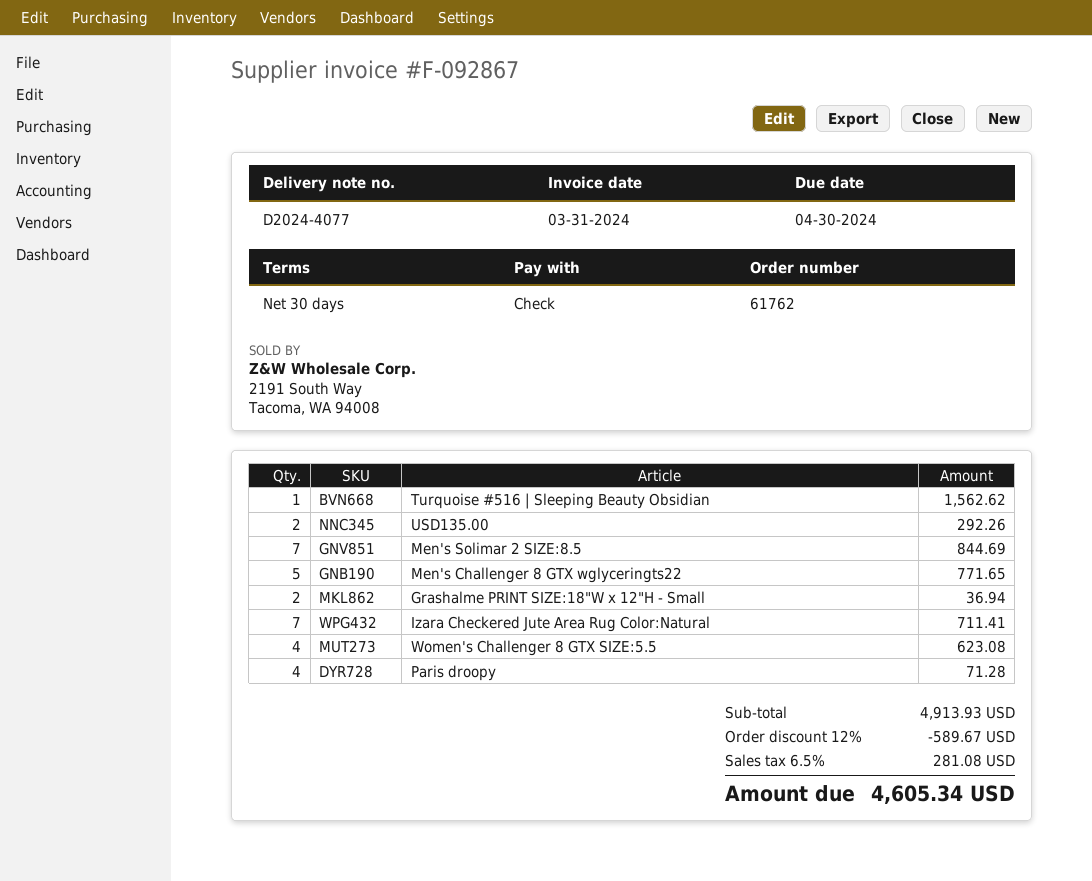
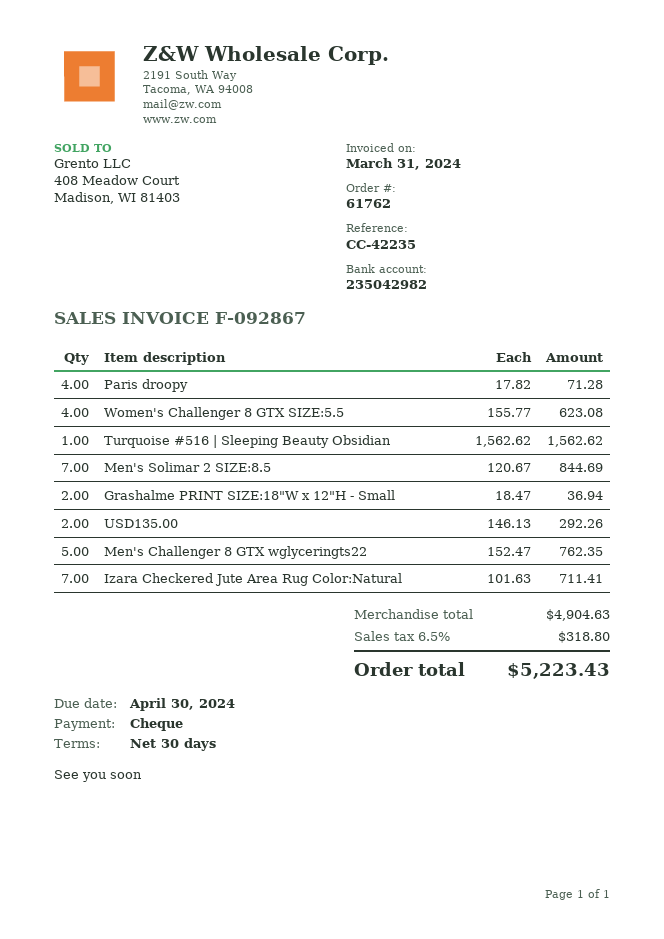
Men's Challenger 8 GTX wglyceringts22: 5 for 771.65 -> 5 for 762.35
subtotal: 4913.93 -> 4904.63
discount: 12% = 589.67 -> none
tax: 6.5% = 281.08 -> 6.5% = 318.80
total: 4605.34 -> 5223.43

